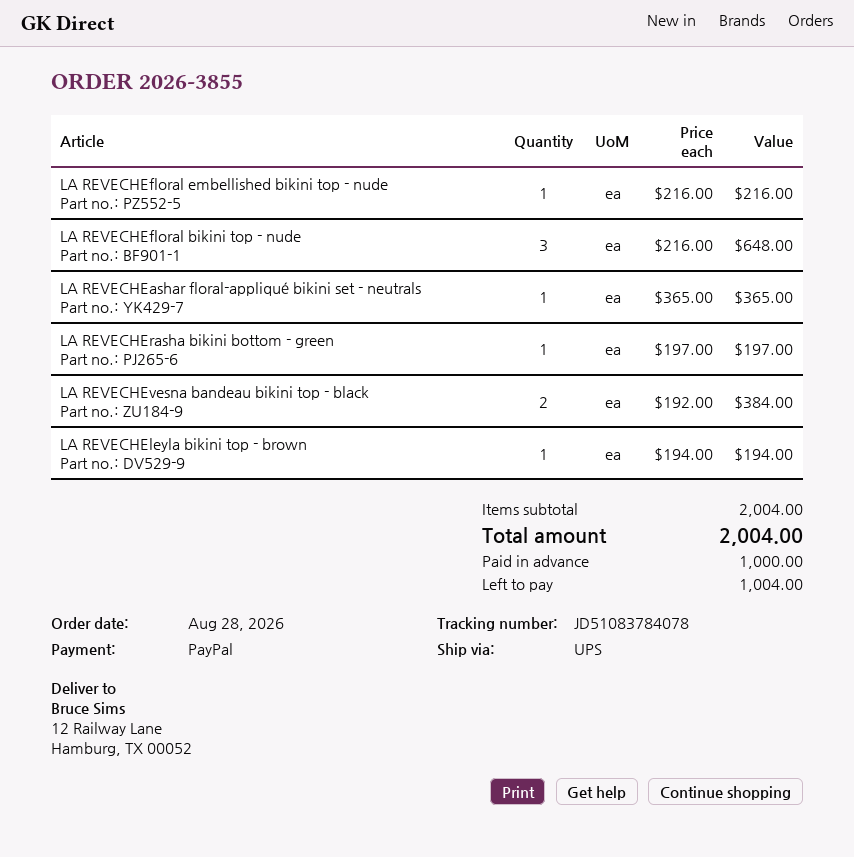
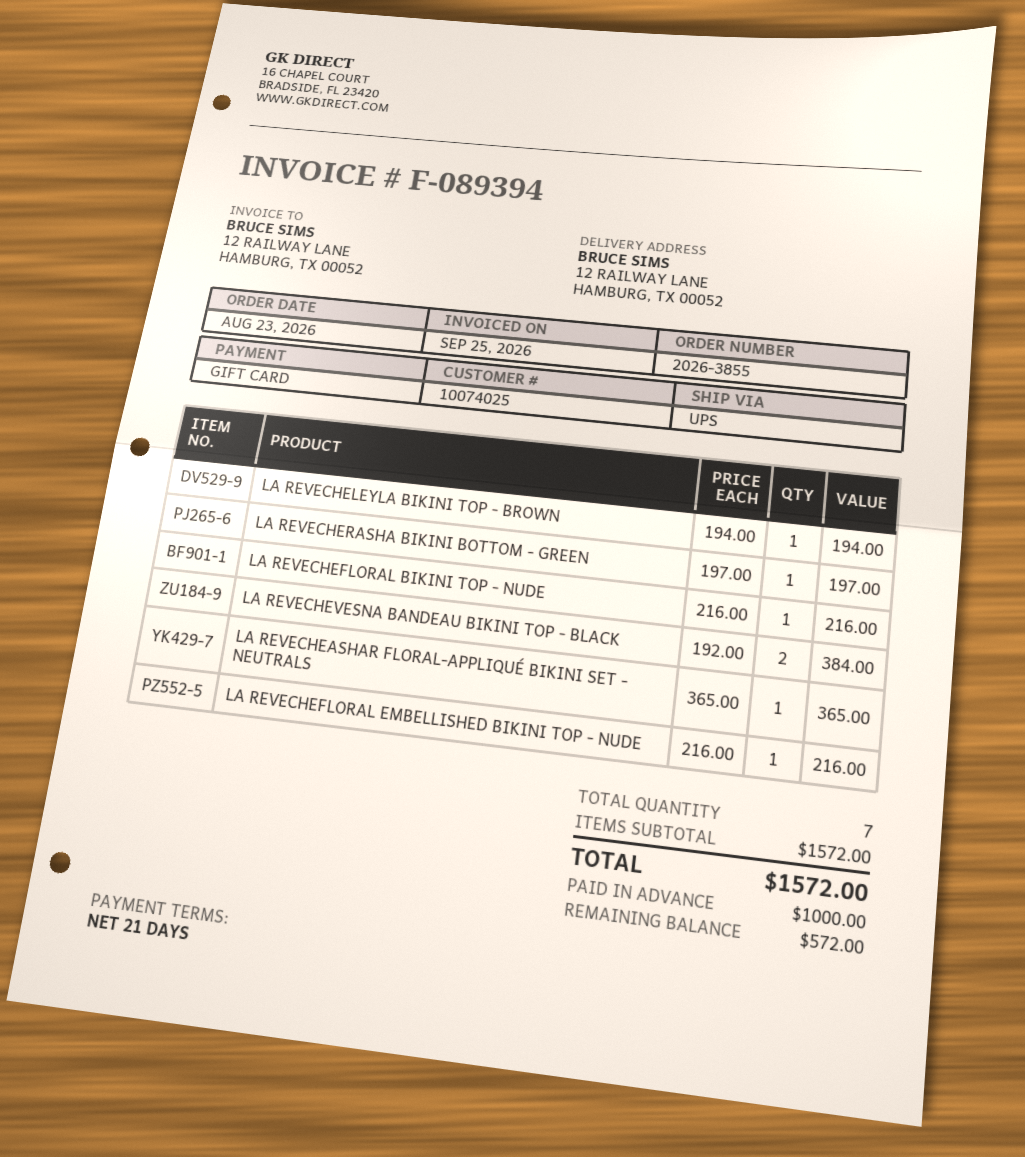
order date: 2026-08-28 -> 2026-08-23
payment method: PayPal -> gift card
LA REVECHEfloral bikini top - nude: 3 x 216.00 = 648.00 -> 1 x 216.00 = 216.00
subtotal: 2004.00 -> 1572.00
total: 2004.00 -> 1572.00
balance: 1004.00 -> 572.00

